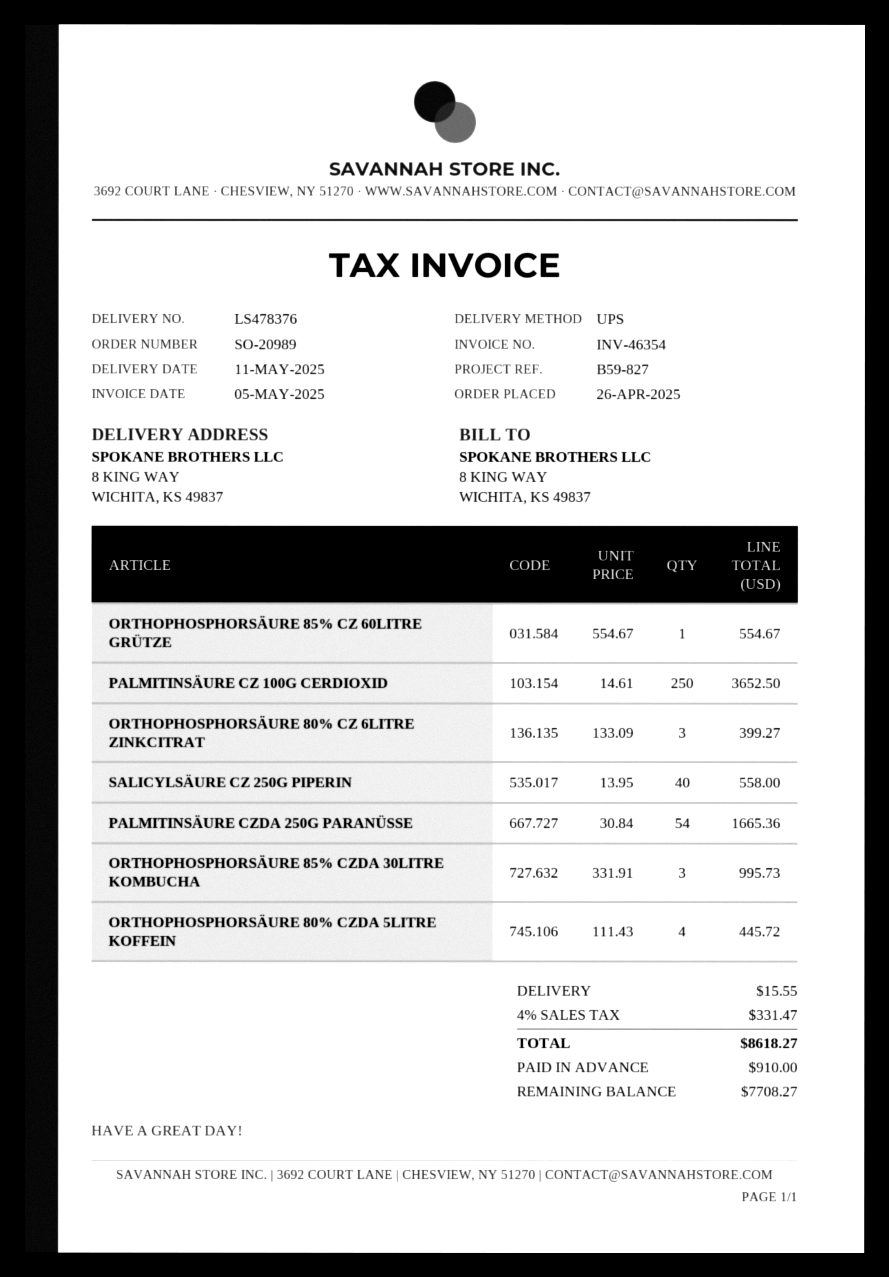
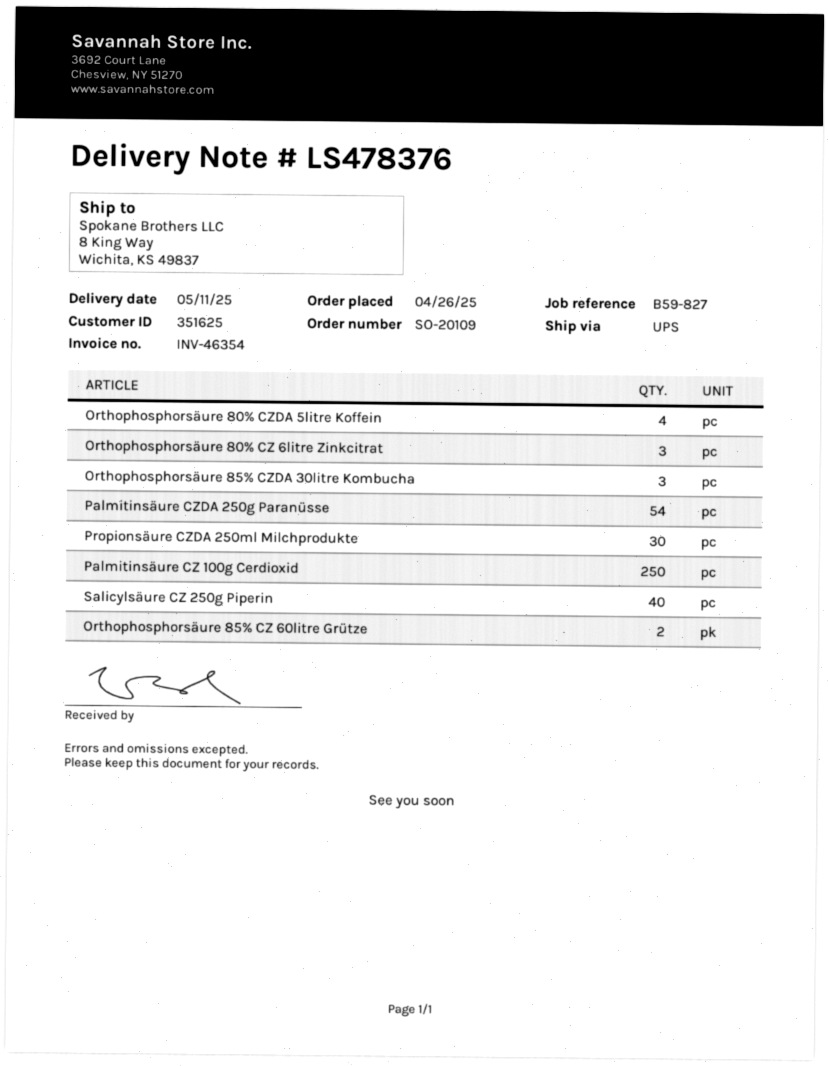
order number: SO-20989 -> SO-20109
ORTHOPHOSPHORSÄURE 85% CZ 60LITRE GRÜTZE: 1 -> 2
Propionsäure CZDA 250ml Milchprodukte: none -> 30

